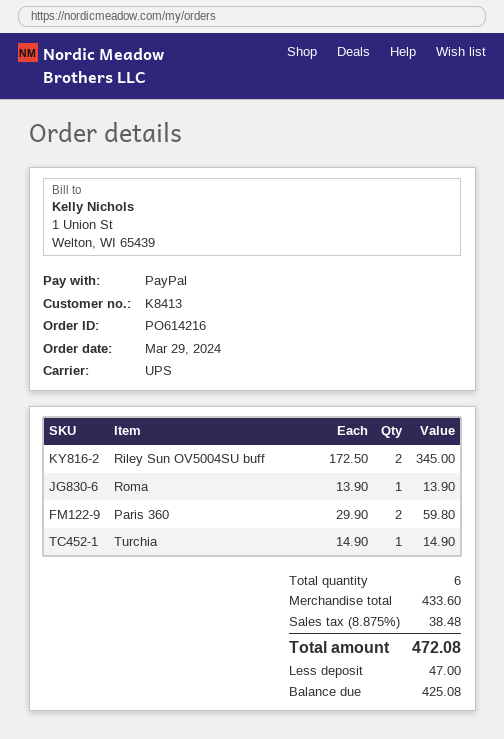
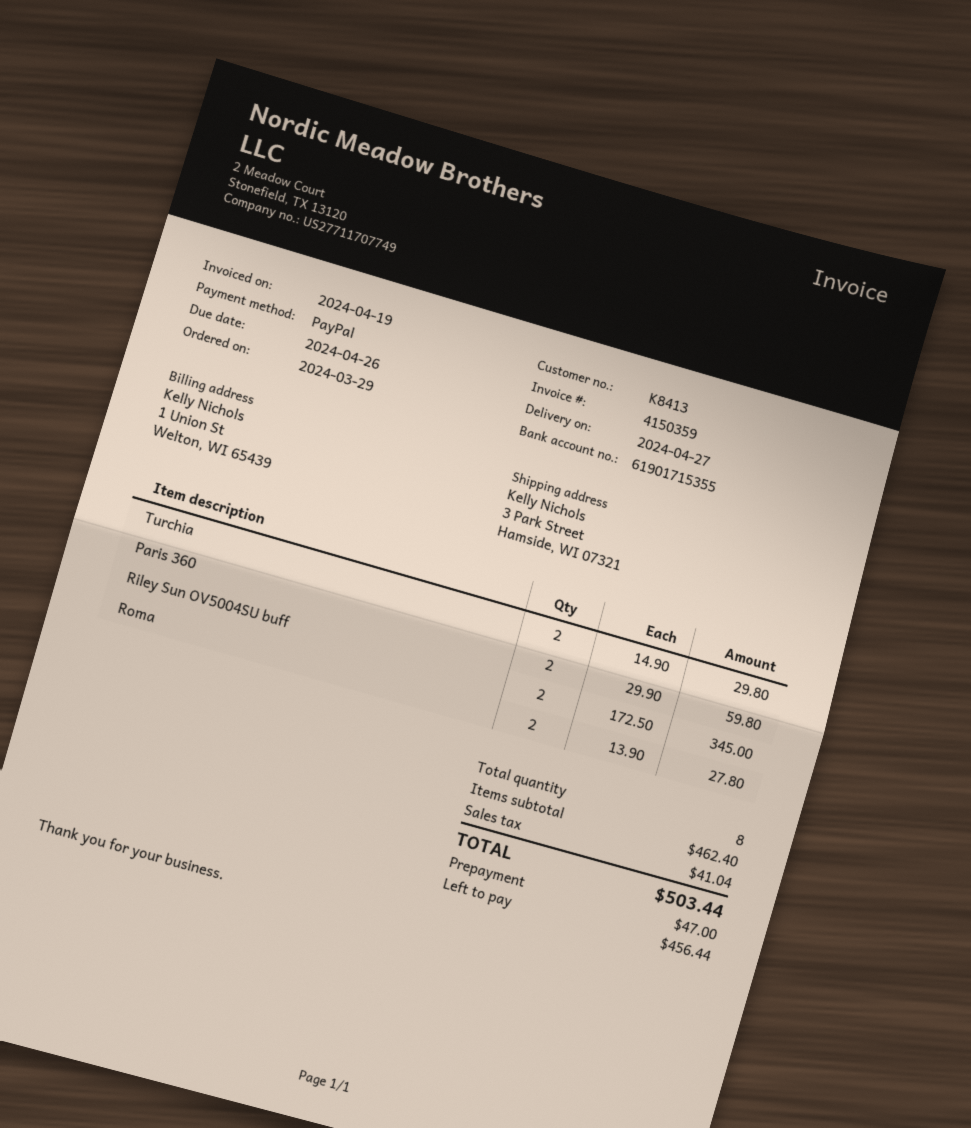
Roma: 1 x 13.90 = 13.90 -> 2 x 13.90 = 27.80
Turchia: 1 x 14.90 = 14.90 -> 2 x 14.90 = 29.80
total quantity: 6 -> 8
subtotal: 433.60 -> 462.40
tax: 38.48 -> 41.04
total: 472.08 -> 503.44
balance: 425.08 -> 456.44

